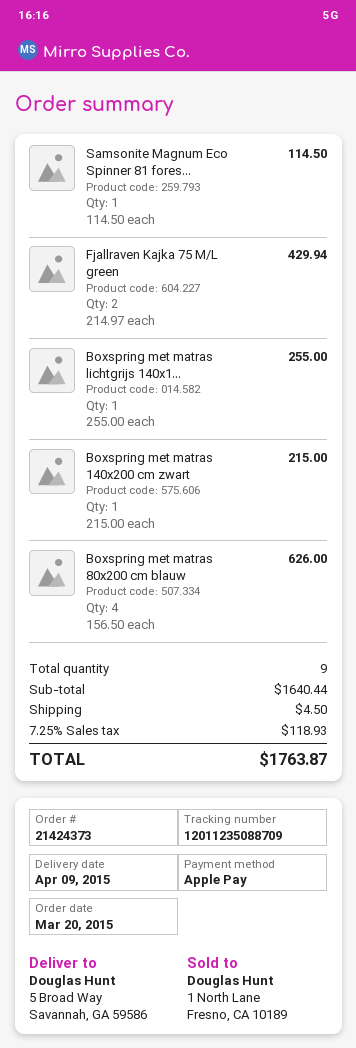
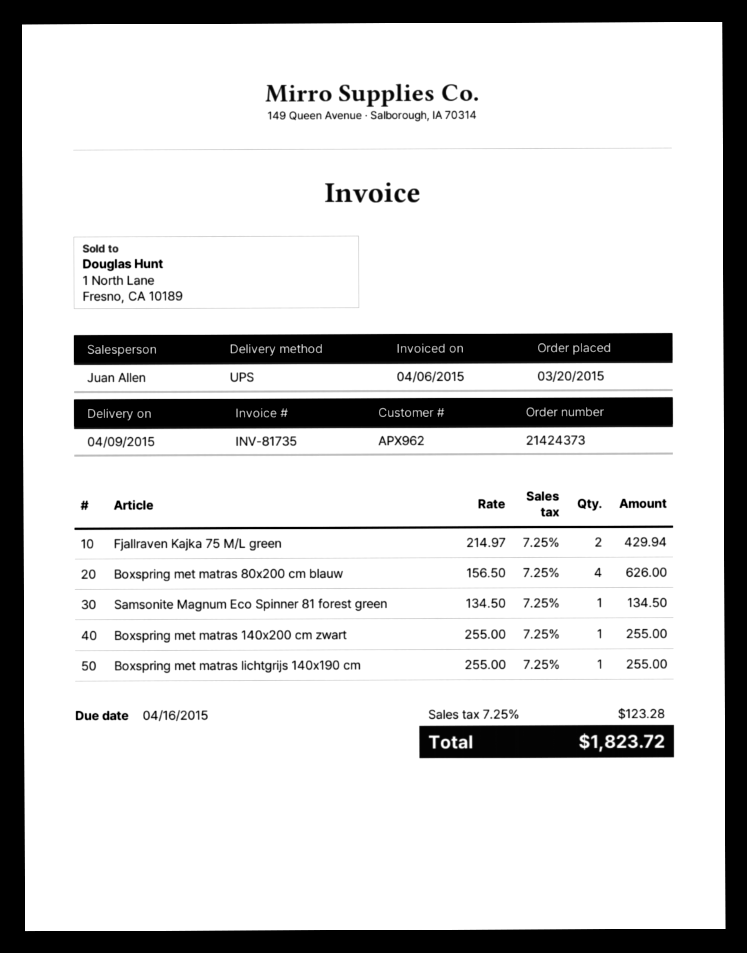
Samsonite Magnum Eco Spinner 81 fores...: 1 x 114.50 = 114.50 -> 1 x 134.50 = 134.50
Boxspring met matras 140x200 cm zwart: 1 x 215.00 = 215.00 -> 1 x 255.00 = 255.00
shipping: 4.50 -> none
tax: 7.25% = 118.93 -> 7.25% = 123.28
total: 1763.87 -> 1823.72

